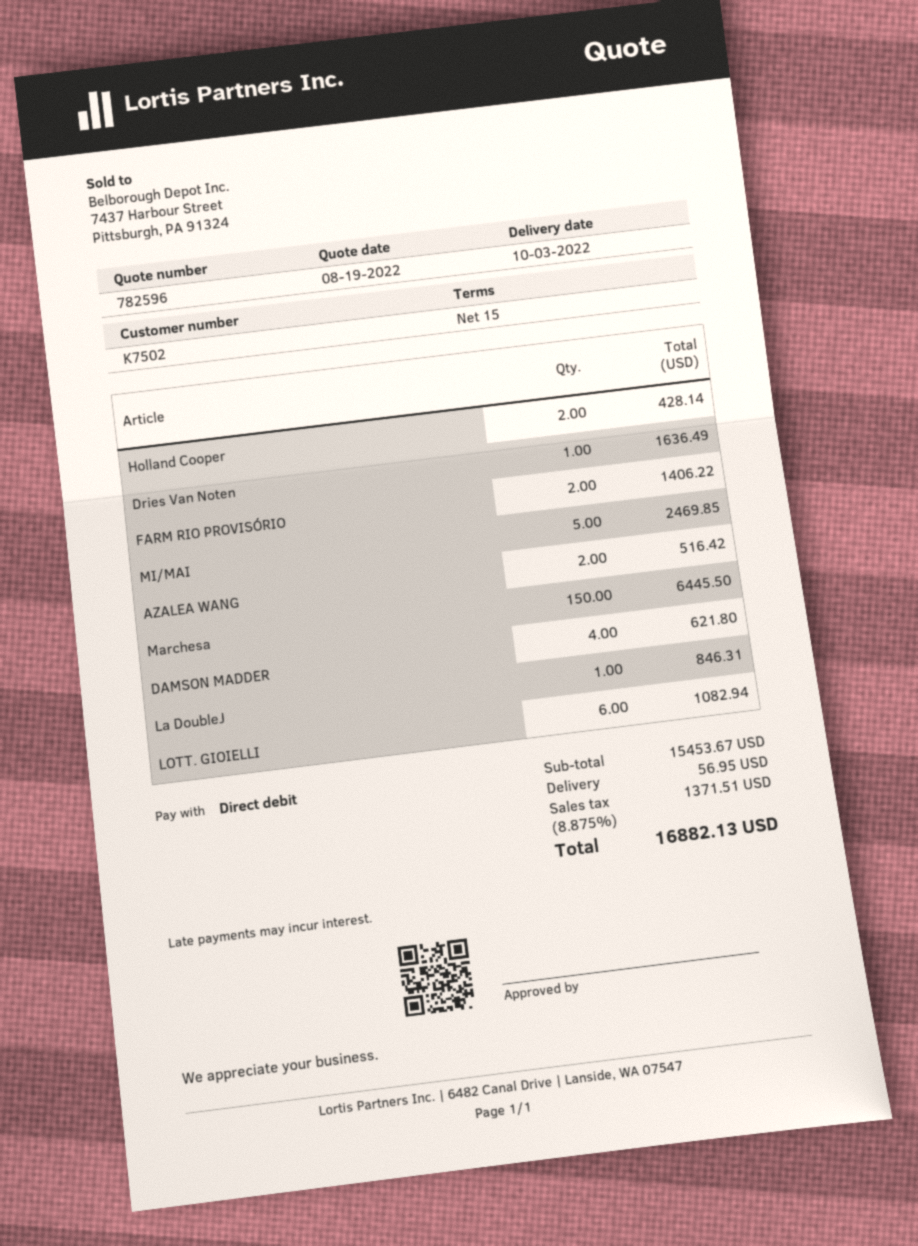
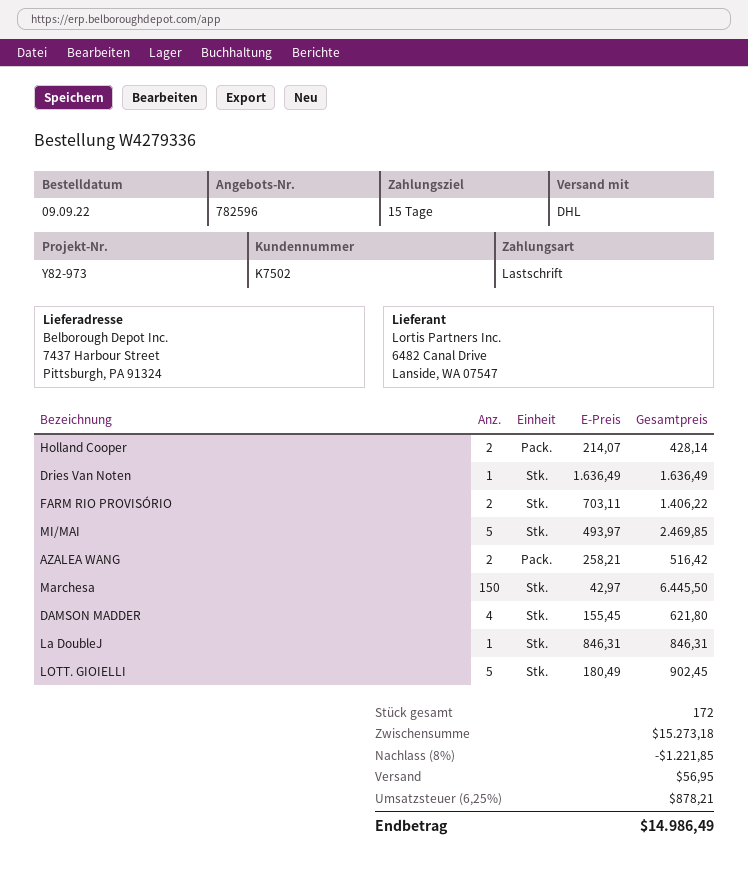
LOTT. GIOIELLI: 6 for 1082.94 -> 5 for 902.45
subtotal: 15453.67 -> 15273.18
discount: none -> 8% = 1221.85
tax: 8.875% = 1371.51 -> 6.25% = 878.21
total: 16882.13 -> 14986.49

